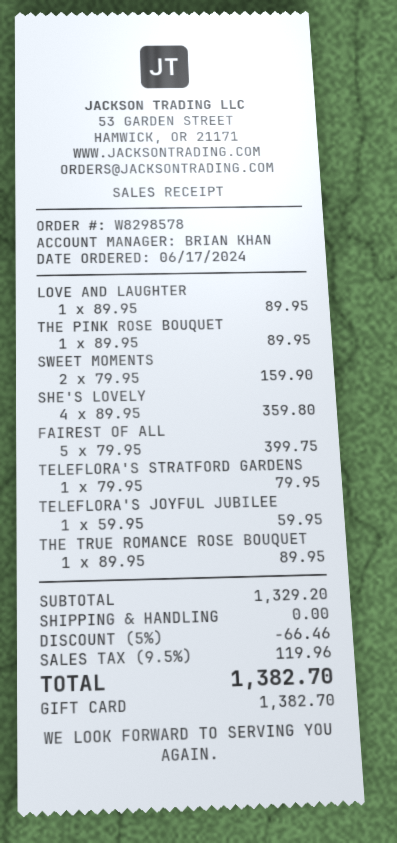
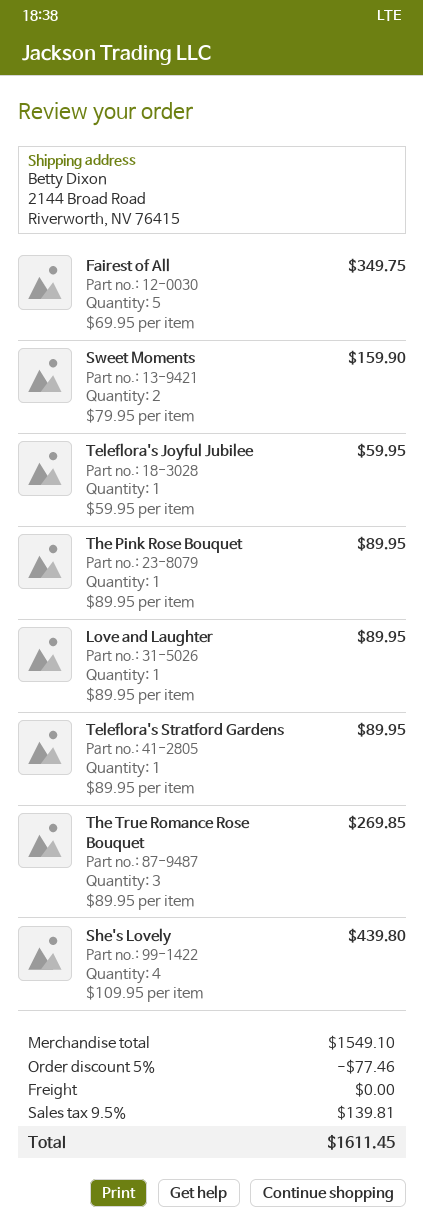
SHE'S LOVELY: 4 x 89.95 = 359.80 -> 4 x 109.95 = 439.80
FAIREST OF ALL: 5 x 79.95 = 399.75 -> 5 x 69.95 = 349.75
TELEFLORA'S STRATFORD GARDENS: 1 x 79.95 = 79.95 -> 1 x 89.95 = 89.95
THE TRUE ROMANCE ROSE BOUQUET: 1 x 89.95 = 89.95 -> 3 x 89.95 = 269.85
subtotal: 1329.20 -> 1549.10
discount: 5% = 66.46 -> 5% = 77.46
tax: 9.5% = 119.96 -> 9.5% = 139.81
total: 1382.70 -> 1611.45

